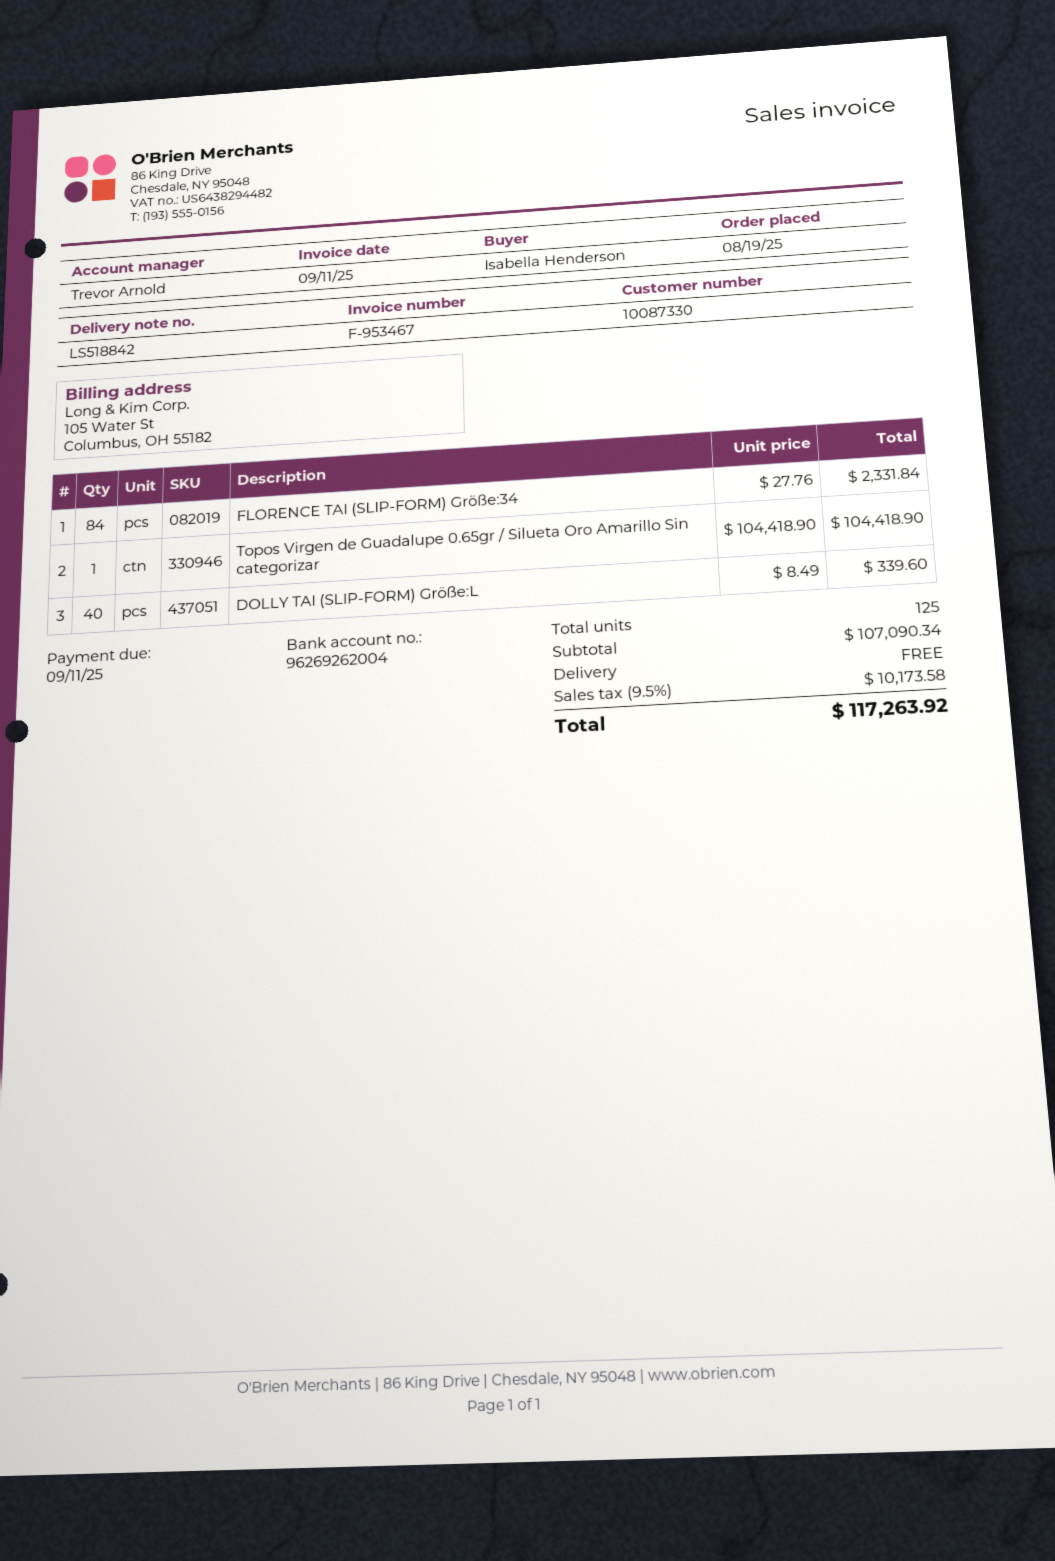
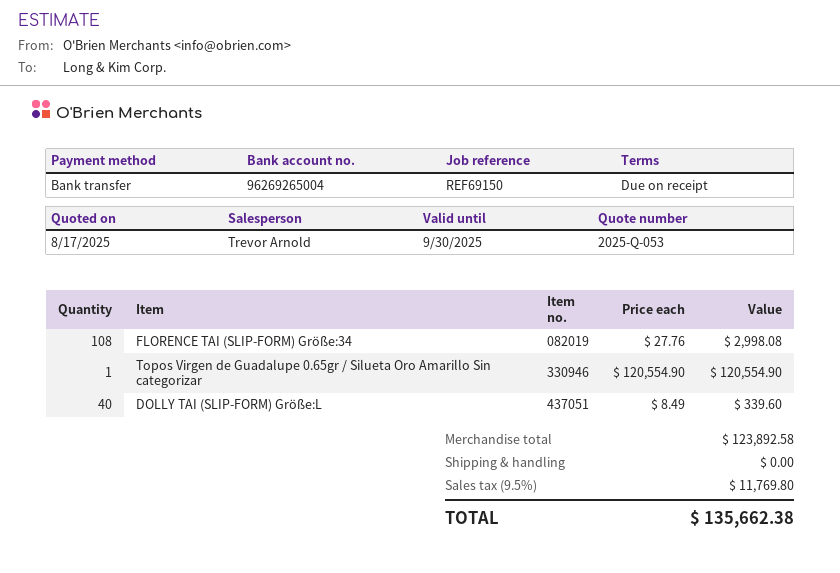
bank account: 96269262004 -> 96269265004
FLORENCE TAI (SLIP-FORM) Größe:34: 84 x 27.76 = 2331.84 -> 108 x 27.76 = 2998.08
Topos Virgen de Guadalupe 0.65gr / Silueta Oro Amarillo Sin categorizar: 1 x 104418.90 = 104418.90 -> 1 x 120554.90 = 120554.90
subtotal: 107090.34 -> 123892.58
tax: 9.5% = 10173.58 -> 9.5% = 11769.80
total: 117263.92 -> 135662.38

